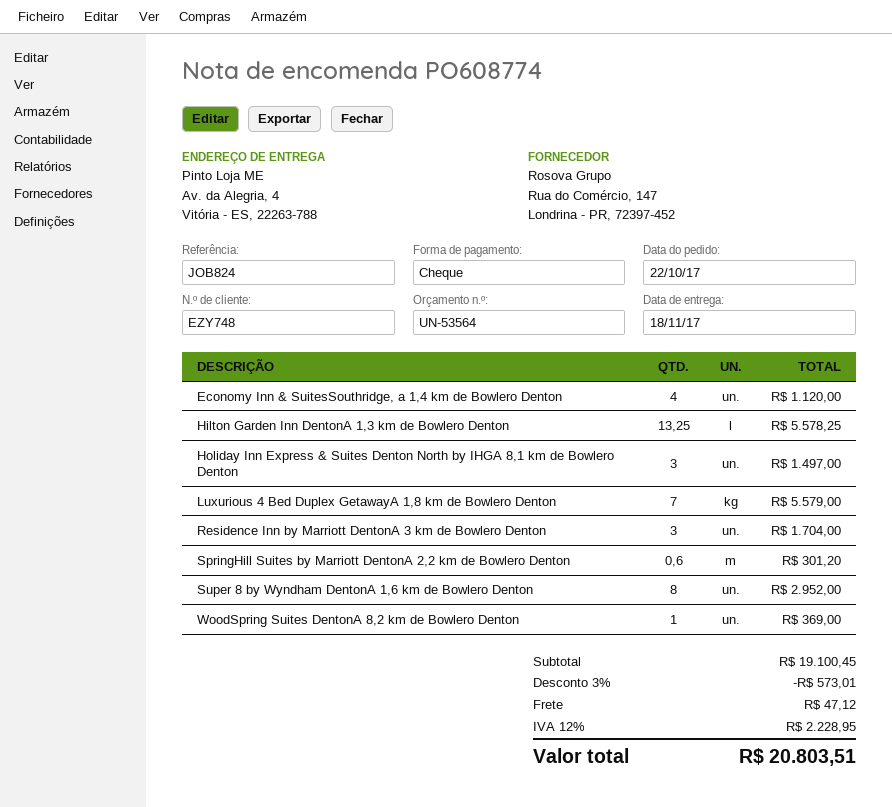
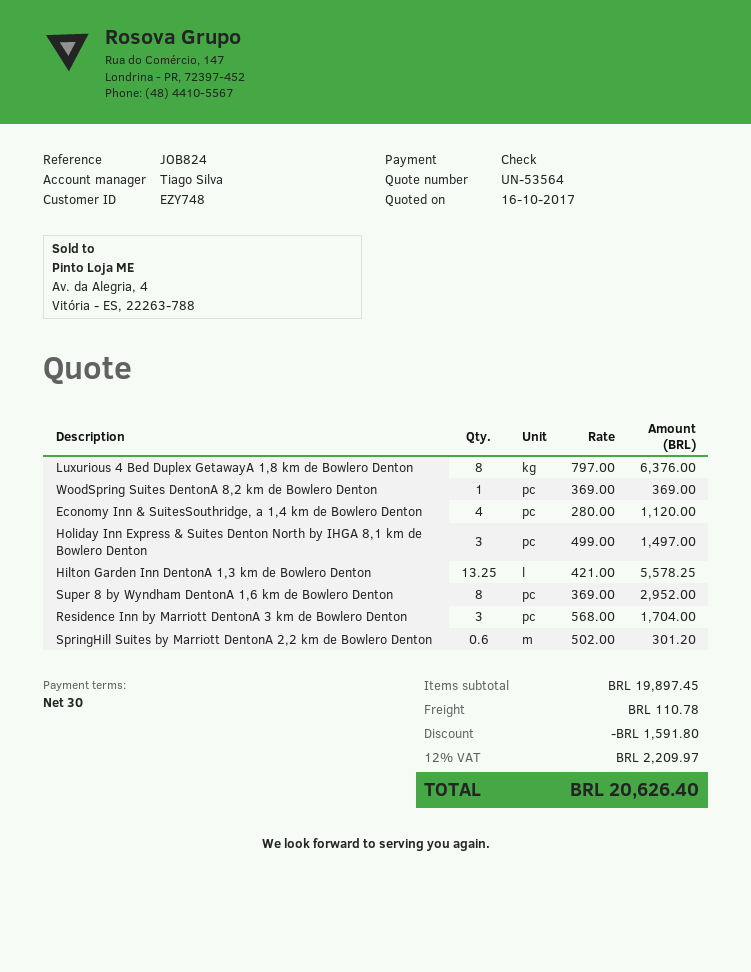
Luxurious 4 Bed Duplex GetawayA 1,8 km de Bowlero Denton: 7 for 5579.00 -> 8 for 6376.00
subtotal: 19100.45 -> 19897.45
discount: 573.01 -> 1591.80
shipping: 47.12 -> 110.78
tax: 12% = 2228.95 -> 12% = 2209.97
total: 20803.51 -> 20626.40

